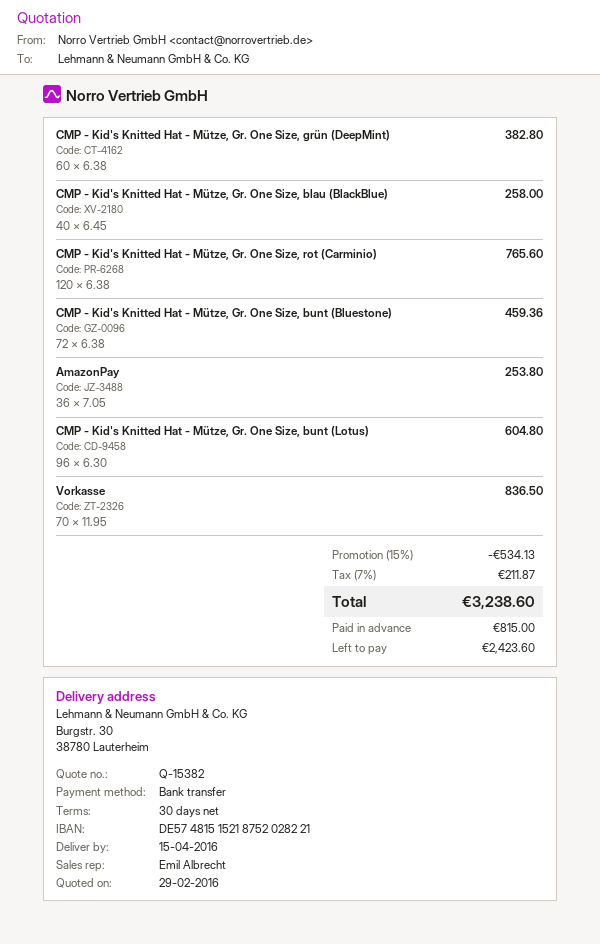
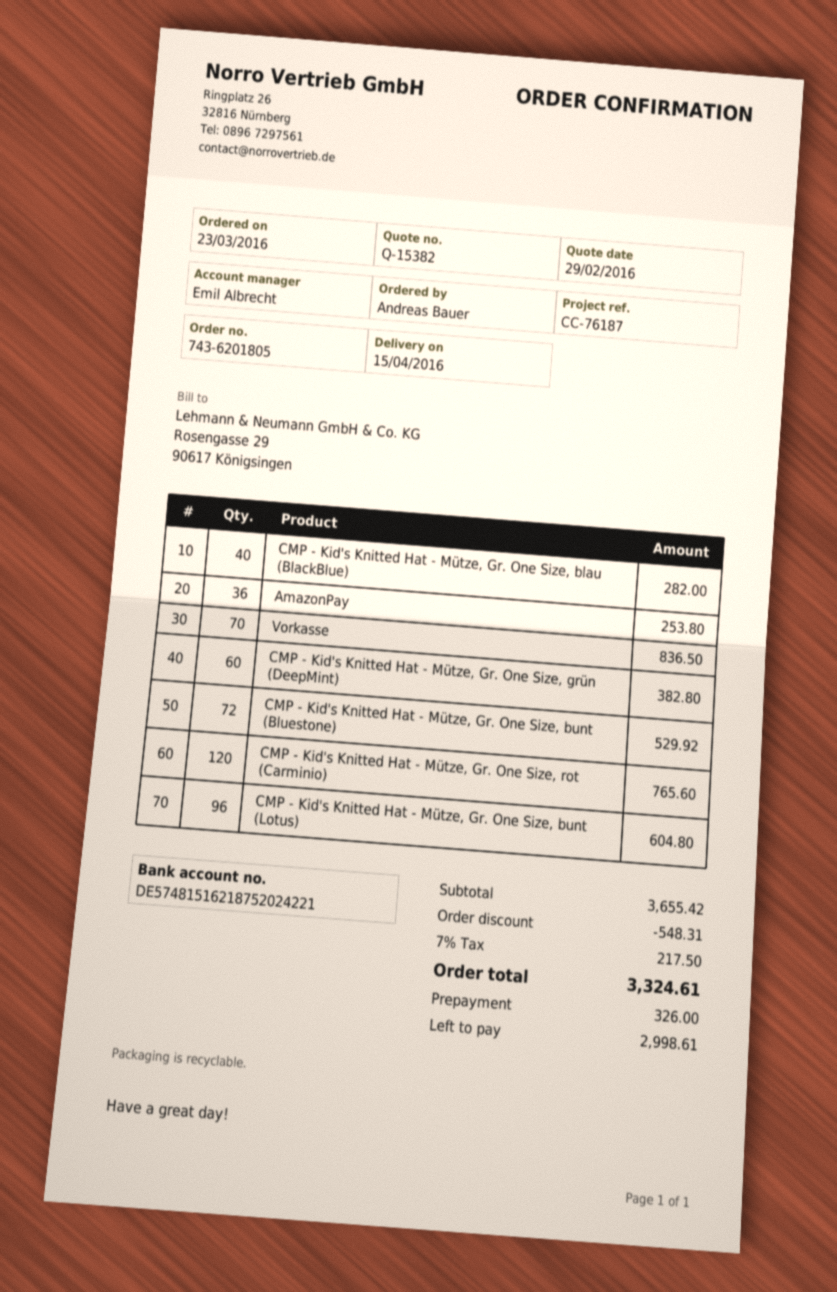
bank account: DE57481515218752028221 -> DE57481516218752024221
CMP - Kid's Knitted Hat - Mütze, Gr. One Size, blau (BlackBlue): 40 for 258.00 -> 40 for 282.00
CMP - Kid's Knitted Hat - Mütze, Gr. One Size, bunt (Bluestone): 72 for 459.36 -> 72 for 529.92
discount: 534.13 -> 548.31
tax: 7% = 211.87 -> 7% = 217.50
total: 3238.60 -> 3324.61
deposit: 815.00 -> 326.00
balance: 2423.60 -> 2998.61

